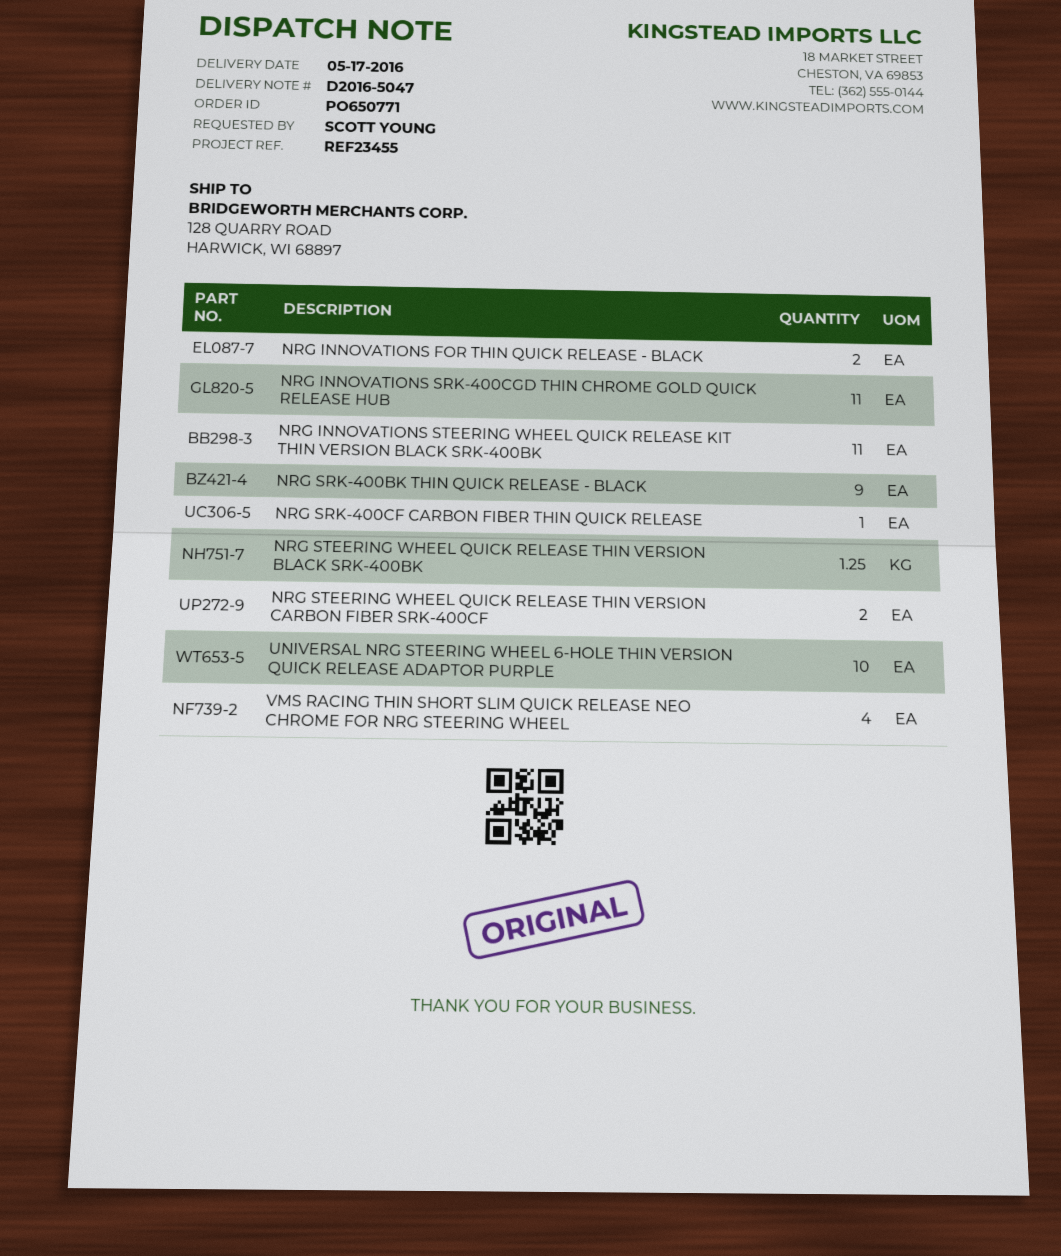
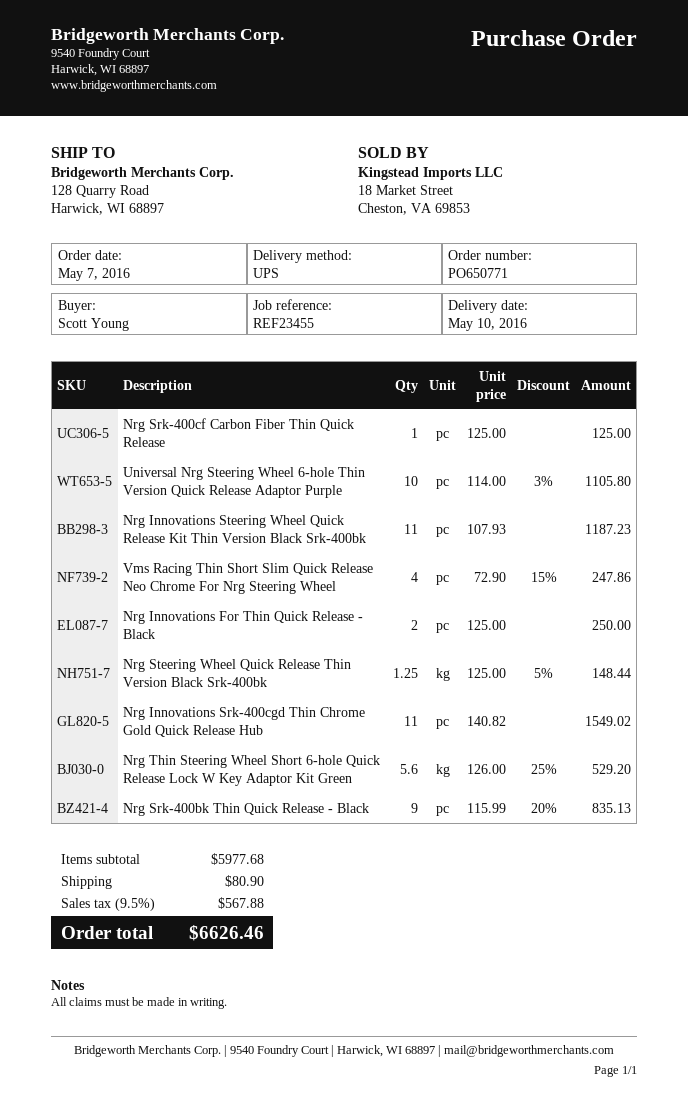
delivery date: 2016-05-17 -> 2016-05-10
NRG STEERING WHEEL QUICK RELEASE THIN VERSION CARBON FIBER SRK-400CF: 2 -> none
Nrg Thin Steering Wheel Short 6-hole Quick Release Lock W Key Adaptor Kit Green: none -> 5.6

